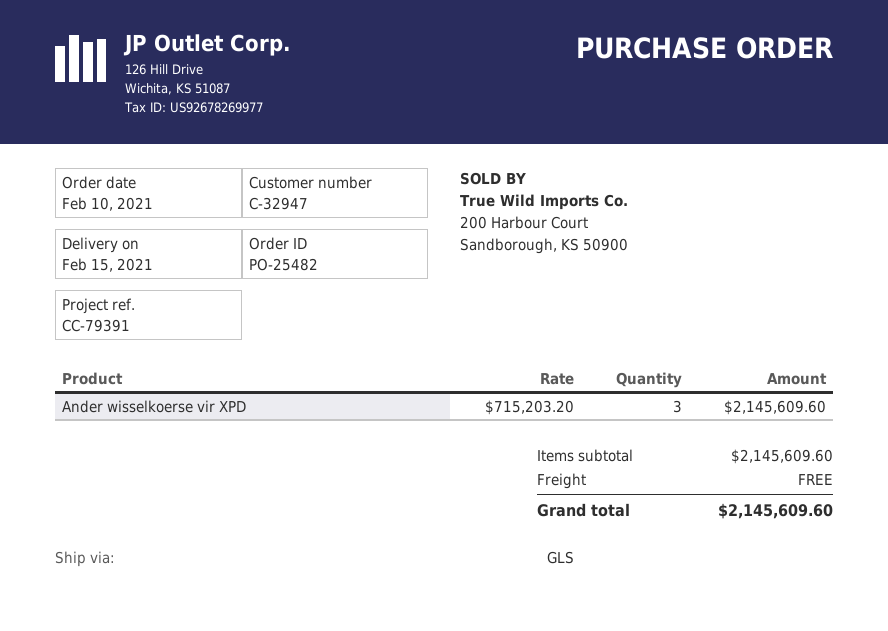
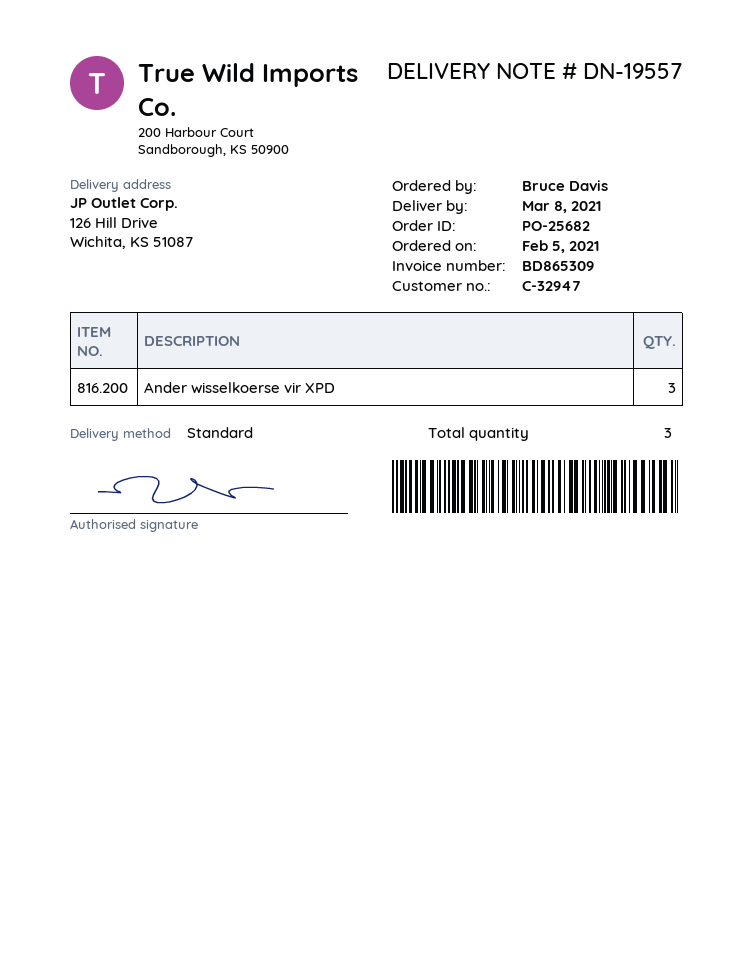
order number: PO-25482 -> PO-25682
order date: 2021-02-10 -> 2021-02-05
delivery date: 2021-02-15 -> 2021-03-08
shipping method: GLS -> standard

